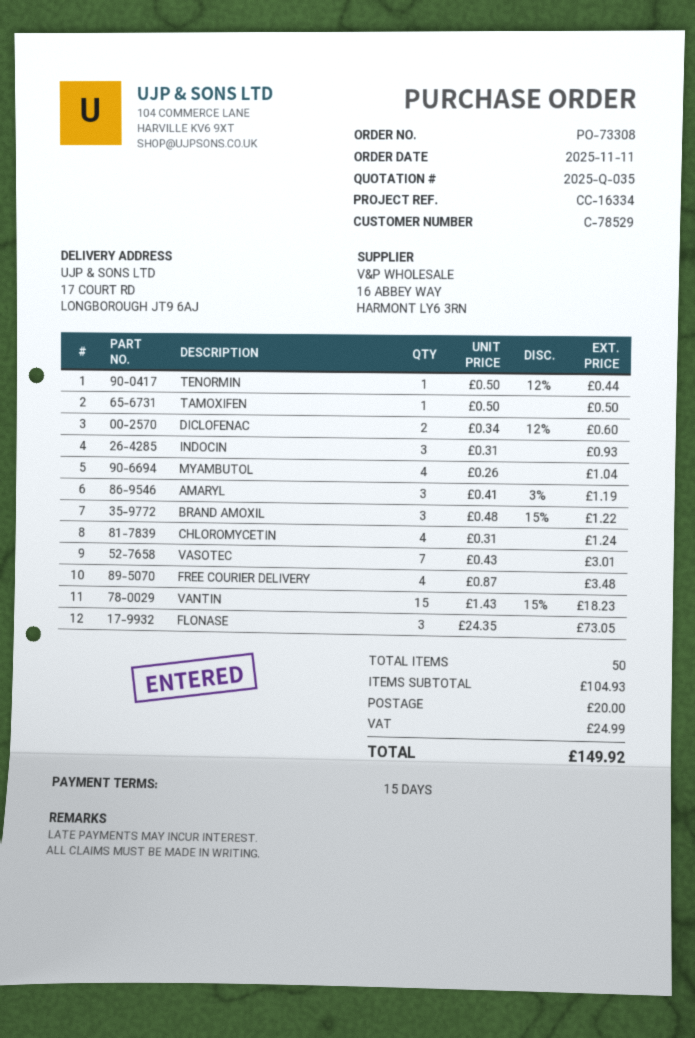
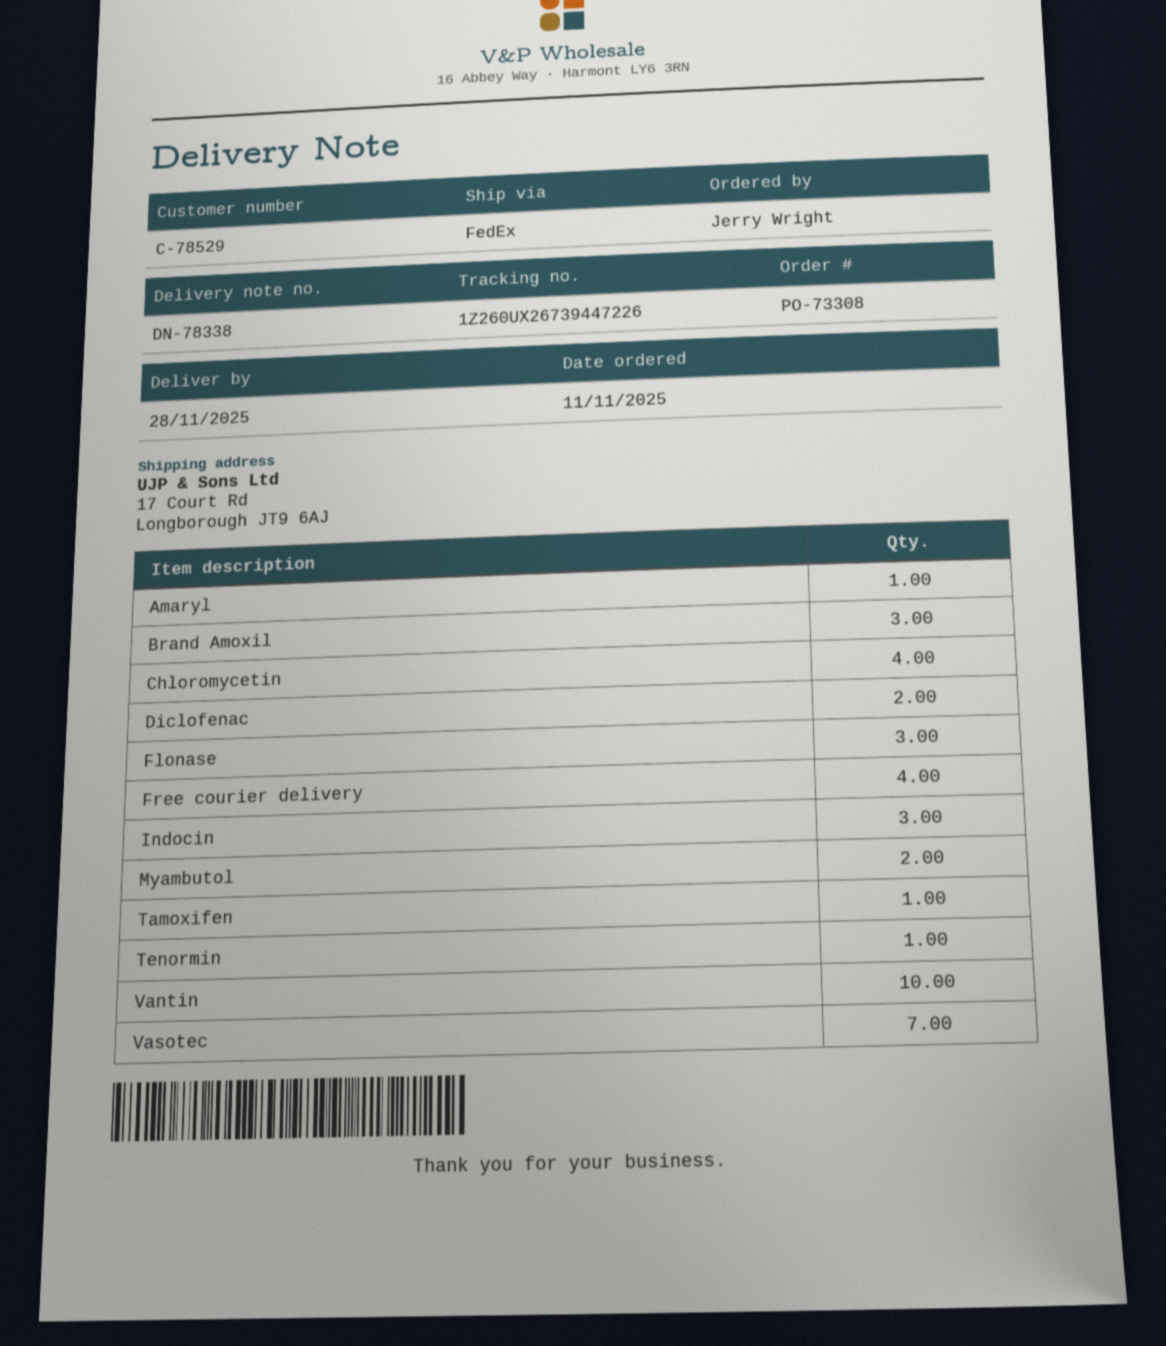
MYAMBUTOL: 4 -> 2
AMARYL: 3 -> 1
VANTIN: 15 -> 10

